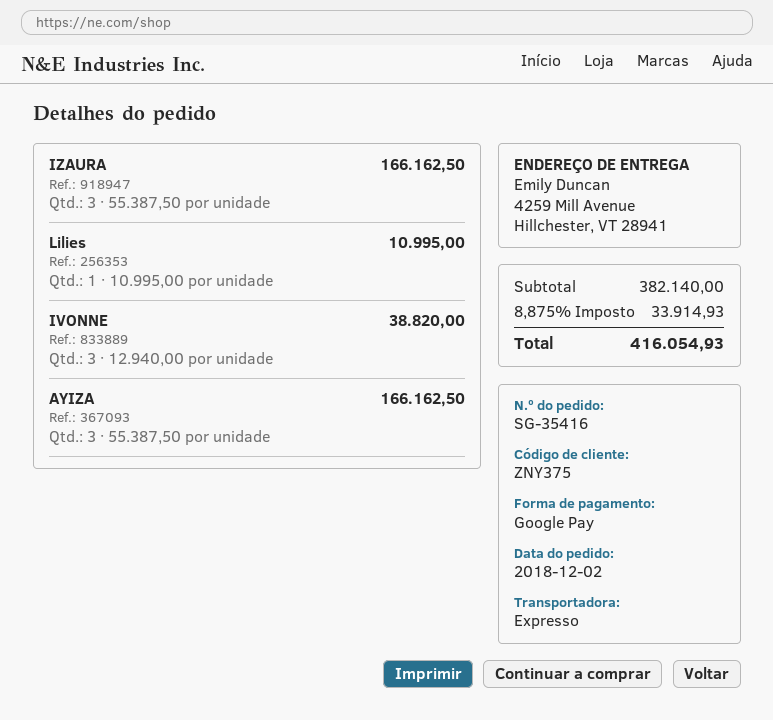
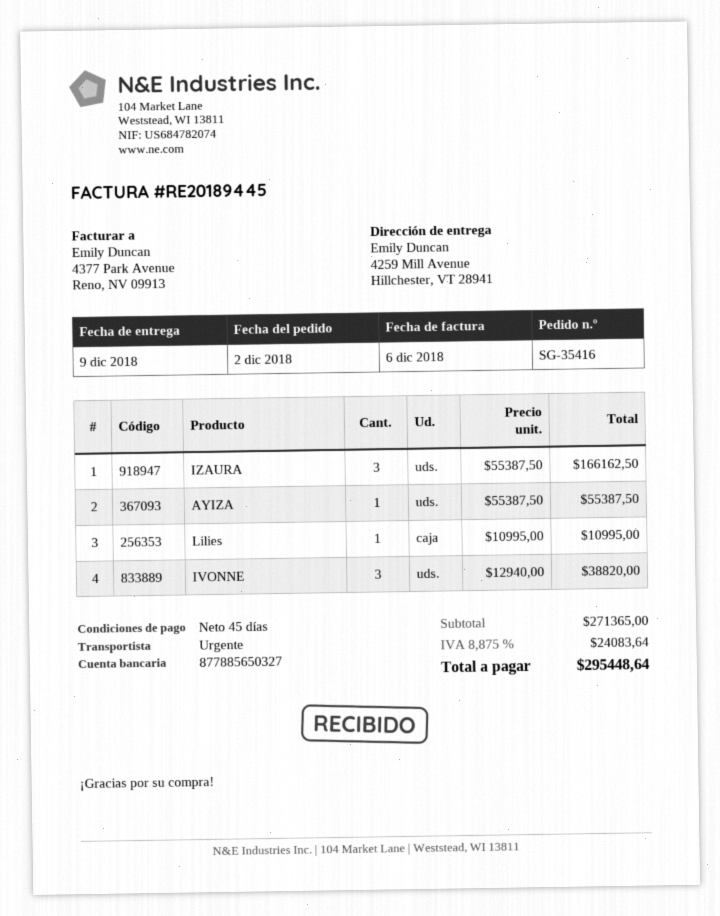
AYIZA: 3 x 55387.50 = 166162.50 -> 1 x 55387.50 = 55387.50
subtotal: 382140.00 -> 271365.00
tax: 8.875% = 33914.93 -> 8.875% = 24083.64
total: 416054.93 -> 295448.64

